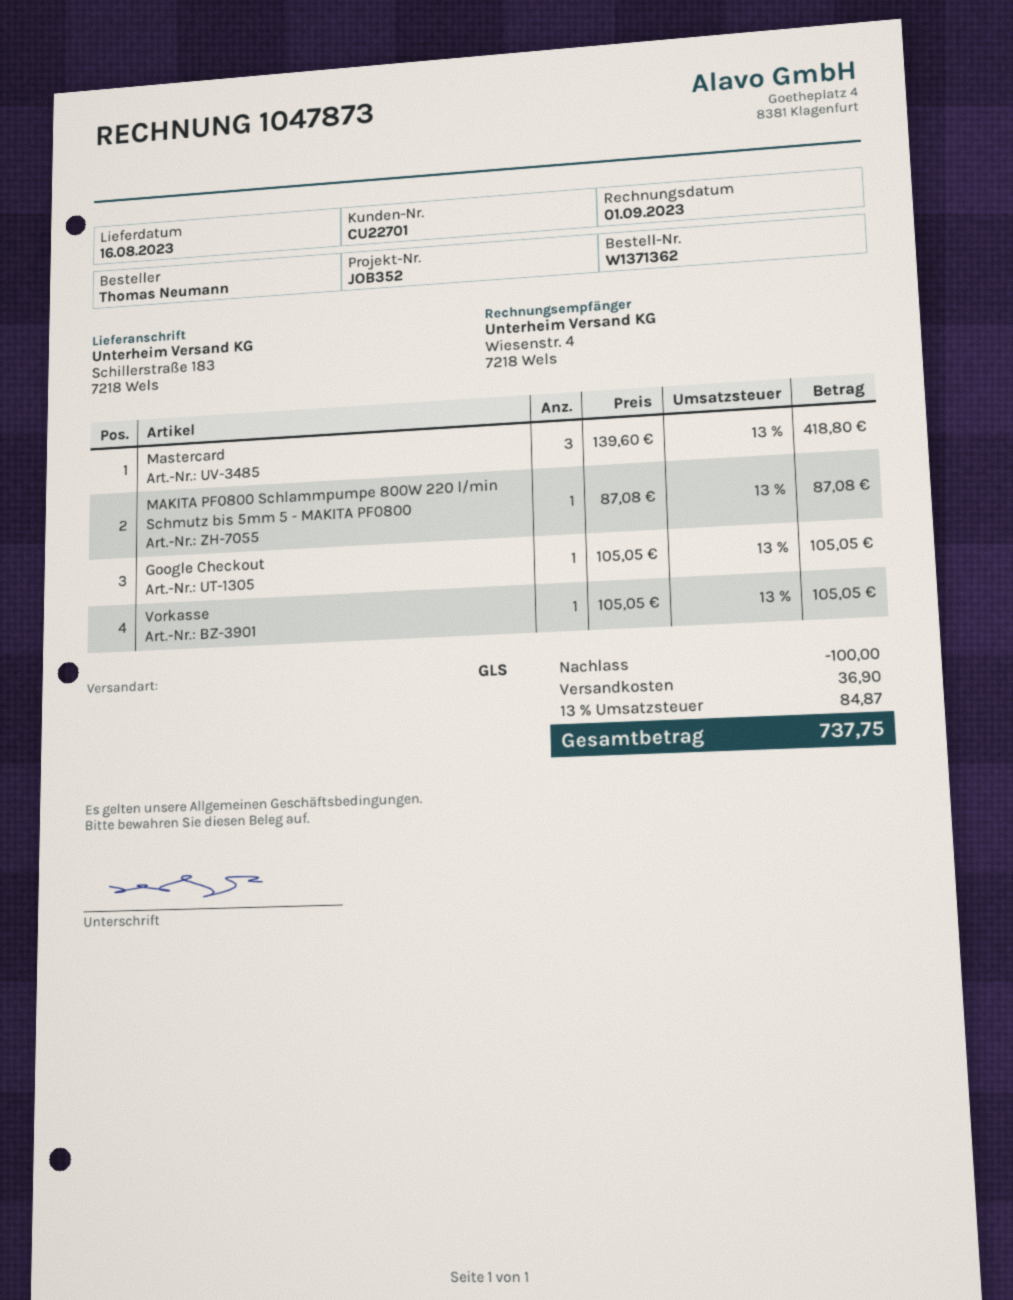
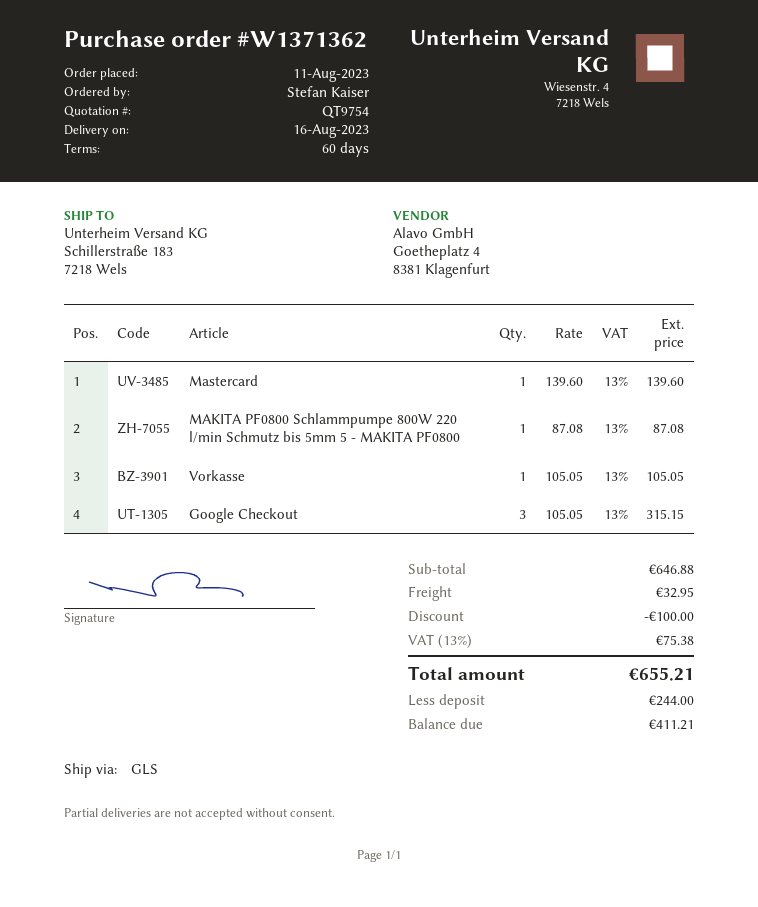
ordered by: Thomas Neumann -> Stefan Kaiser
Mastercard: 3 x 139.60 = 418.80 -> 1 x 139.60 = 139.60
Google Checkout: 1 x 105.05 = 105.05 -> 3 x 105.05 = 315.15
shipping: 36.90 -> 32.95
tax: 13% = 84.87 -> 13% = 75.38
total: 737.75 -> 655.21

